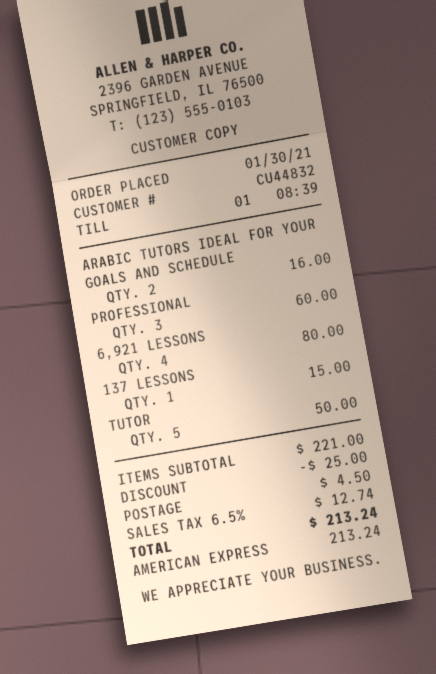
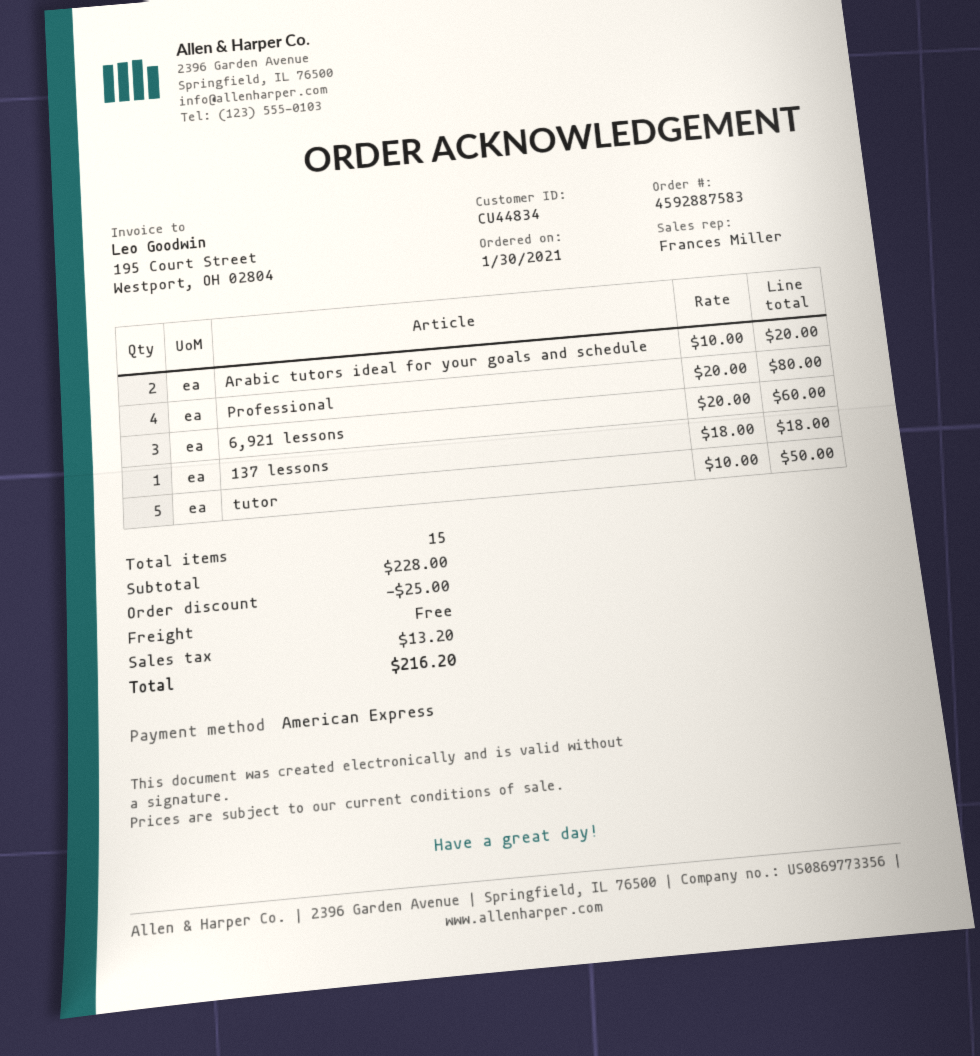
customer number: CU44832 -> CU44834
ARABIC TUTORS IDEAL FOR YOUR GOALS AND SCHEDULE: 2 for 16.00 -> 2 for 20.00
PROFESSIONAL: 3 for 60.00 -> 4 for 80.00
6,921 LESSONS: 4 for 80.00 -> 3 for 60.00
137 LESSONS: 1 for 15.00 -> 1 for 18.00
subtotal: 221.00 -> 228.00
shipping: 4.50 -> 0.00
tax: 12.74 -> 13.20
total: 213.24 -> 216.20

